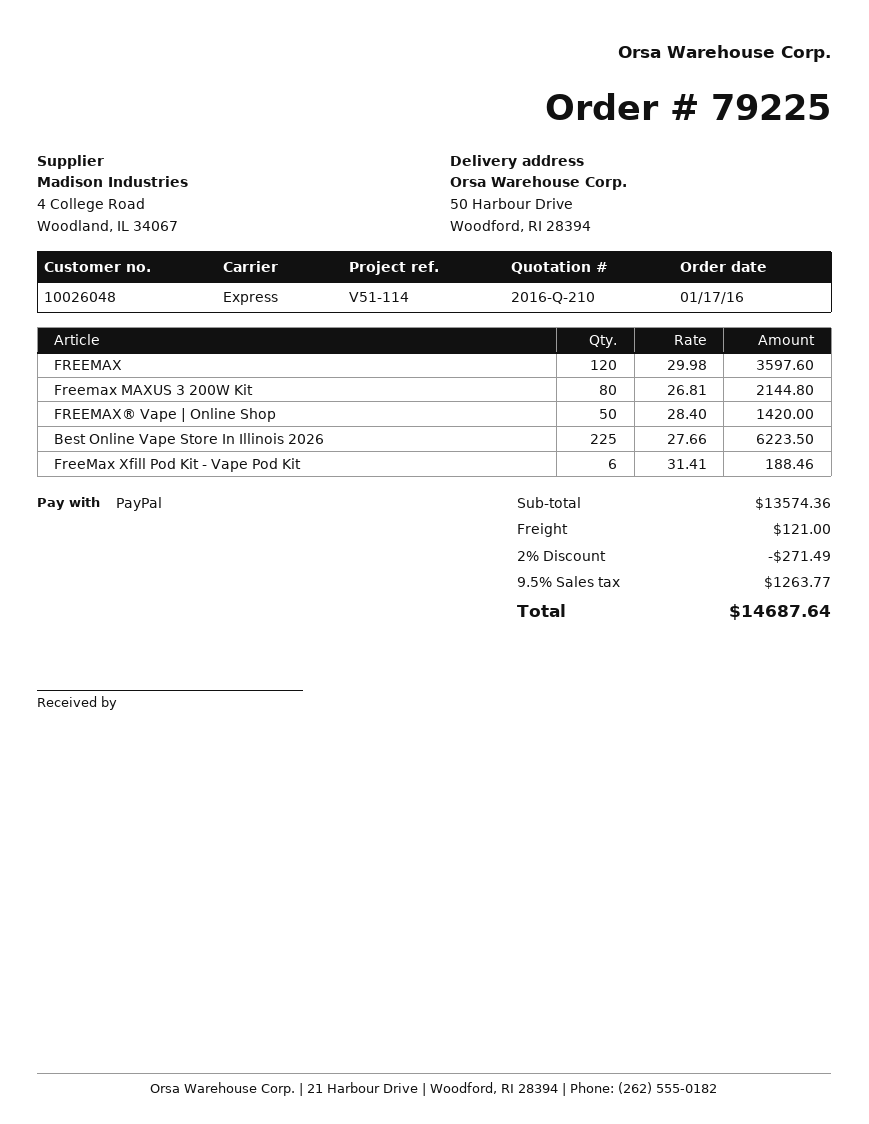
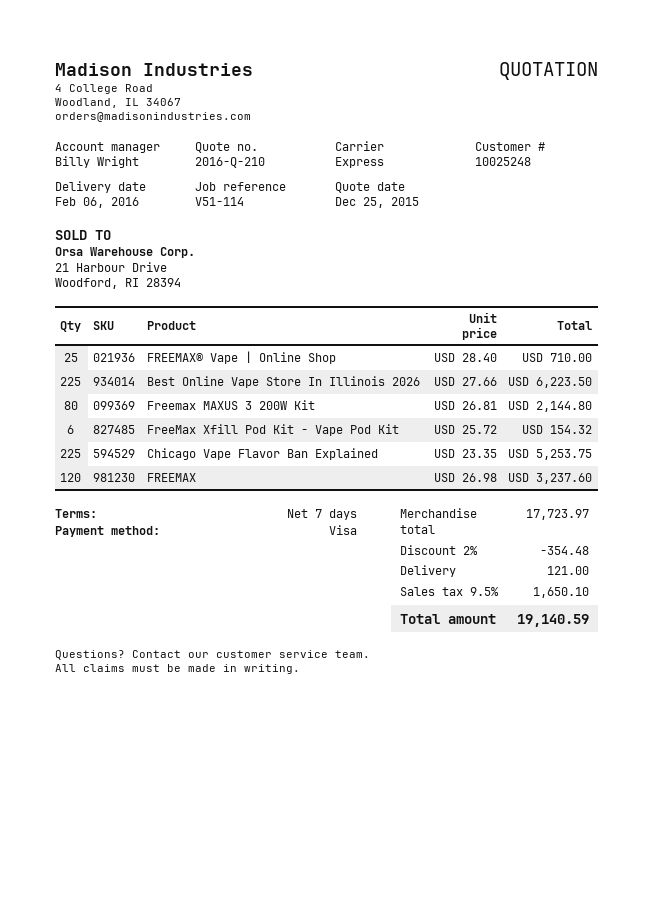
customer number: 10026048 -> 10025248
payment method: PayPal -> Visa
FREEMAX: 120 x 29.98 = 3597.60 -> 120 x 26.98 = 3237.60
FREEMAX® Vape | Online Shop: 50 x 28.40 = 1420.00 -> 25 x 28.40 = 710.00
FreeMax Xfill Pod Kit - Vape Pod Kit: 6 x 31.41 = 188.46 -> 6 x 25.72 = 154.32
Chicago Vape Flavor Ban Explained: none -> 225 x 23.35 = 5253.75
subtotal: 13574.36 -> 17723.97
discount: 2% = 271.49 -> 2% = 354.48
tax: 9.5% = 1263.77 -> 9.5% = 1650.10
total: 14687.64 -> 19140.59

